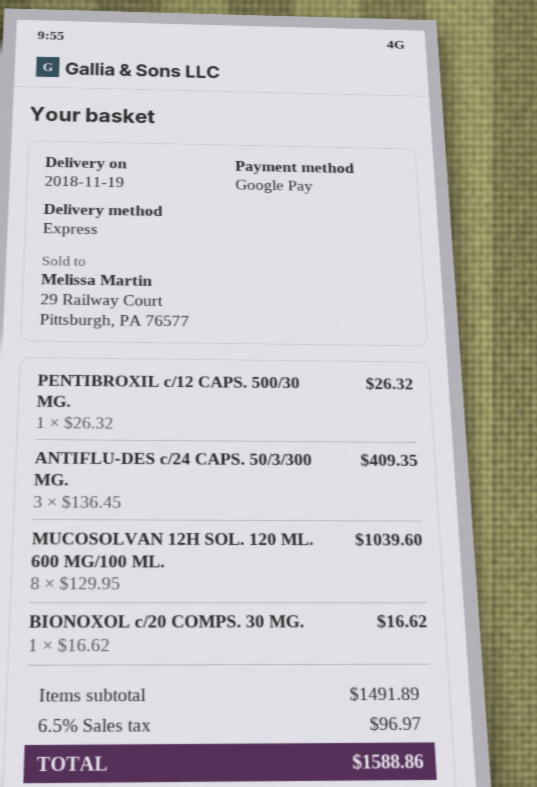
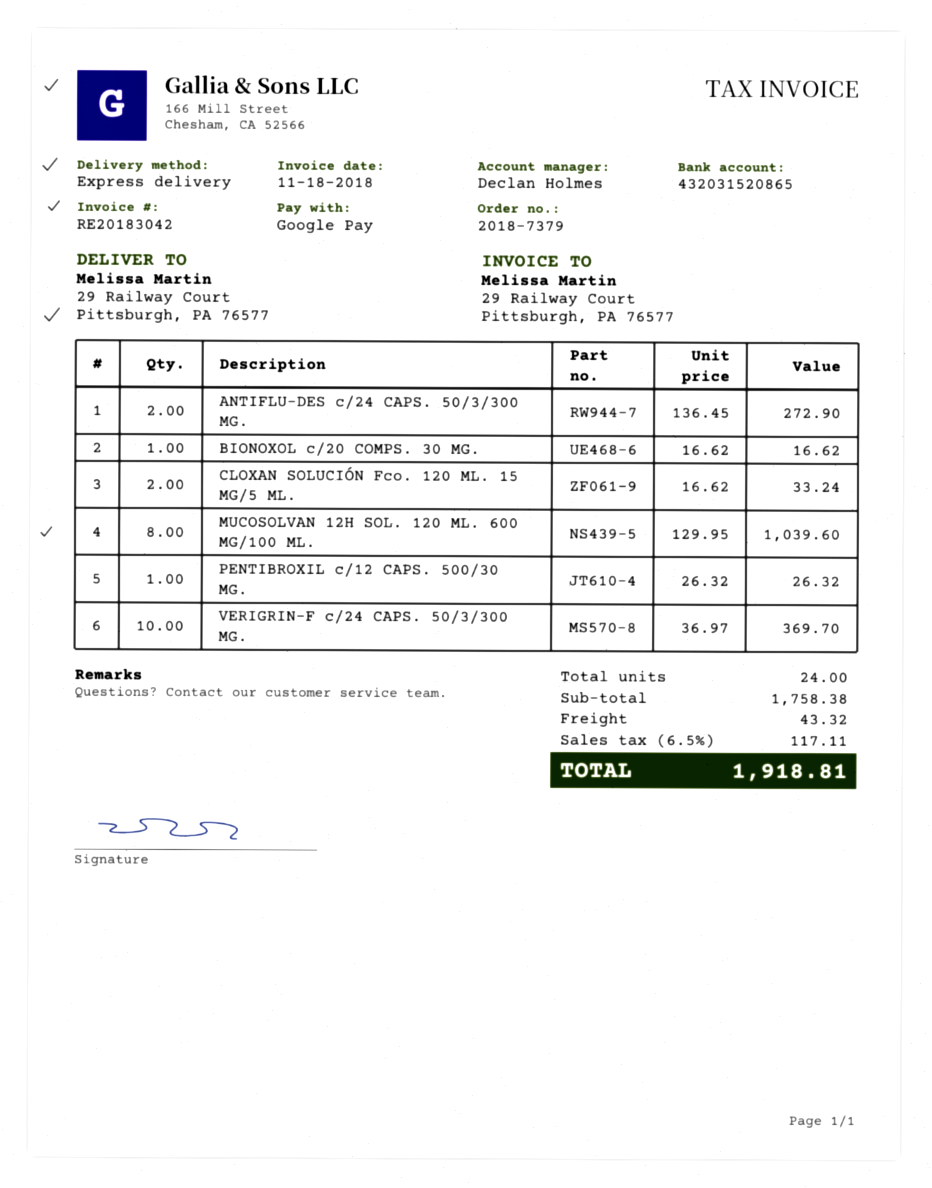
ANTIFLU-DES c/24 CAPS. 50/3/300 MG.: 3 x 136.45 = 409.35 -> 2 x 136.45 = 272.90
CLOXAN SOLUCIÓN Fco. 120 ML. 15 MG/5 ML.: none -> 2 x 16.62 = 33.24
VERIGRIN-F c/24 CAPS. 50/3/300 MG.: none -> 10 x 36.97 = 369.70
subtotal: 1491.89 -> 1758.38
shipping: none -> 43.32
tax: 6.5% = 96.97 -> 6.5% = 117.11
total: 1588.86 -> 1918.81

